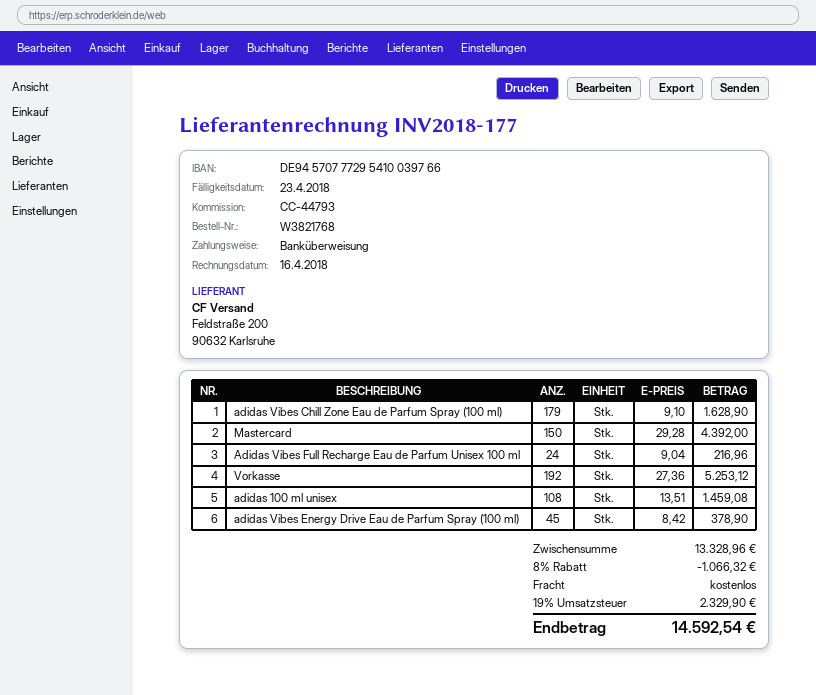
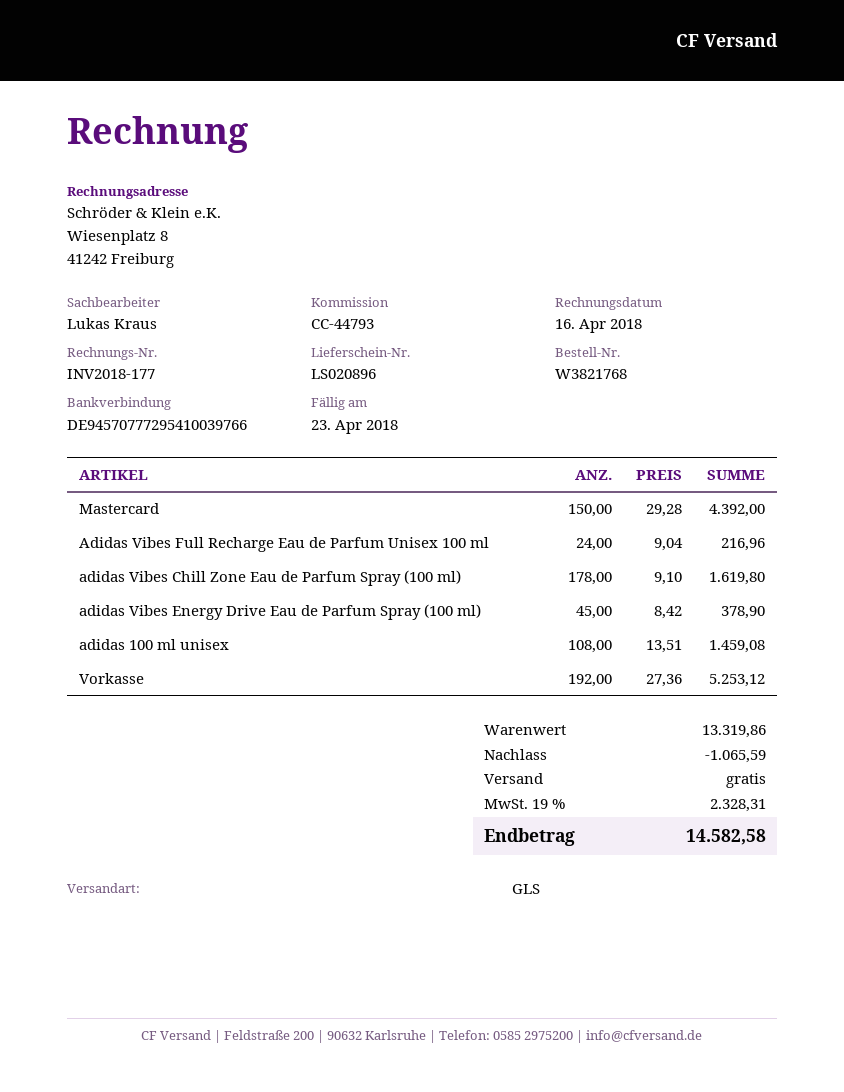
adidas Vibes Chill Zone Eau de Parfum Spray (100 ml): 179 x 9.10 = 1628.90 -> 178 x 9.10 = 1619.80
subtotal: 13328.96 -> 13319.86
discount: 1066.32 -> 1065.59
tax: 19% = 2329.90 -> 19% = 2328.31
total: 14592.54 -> 14582.58

